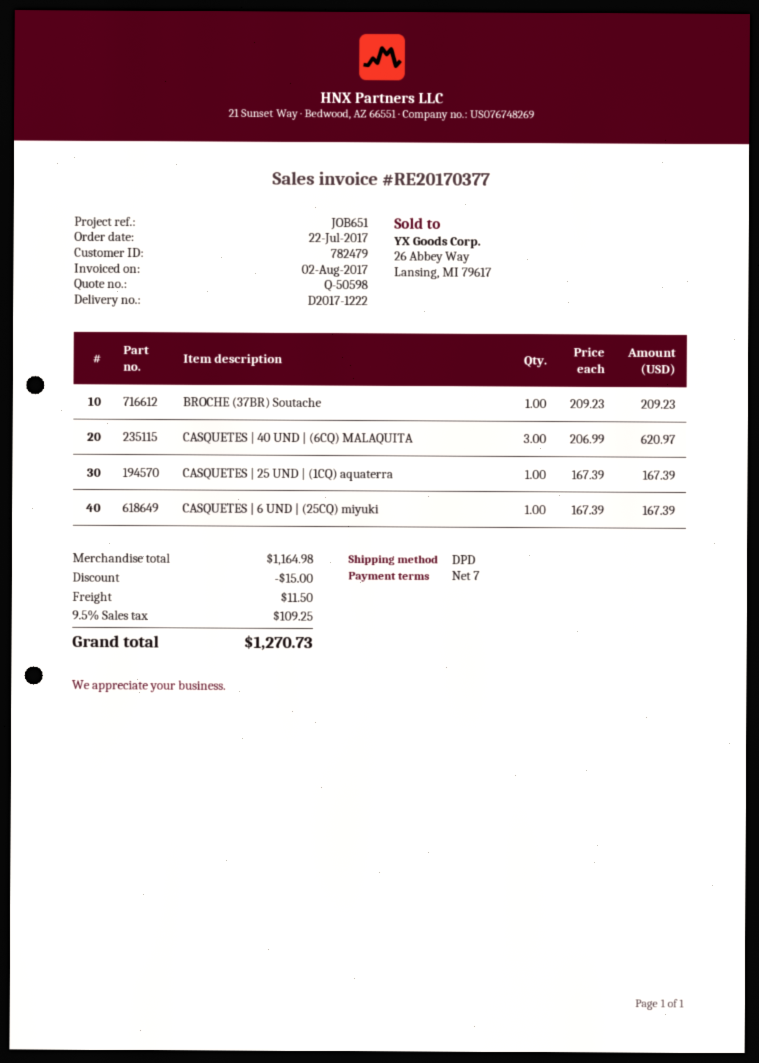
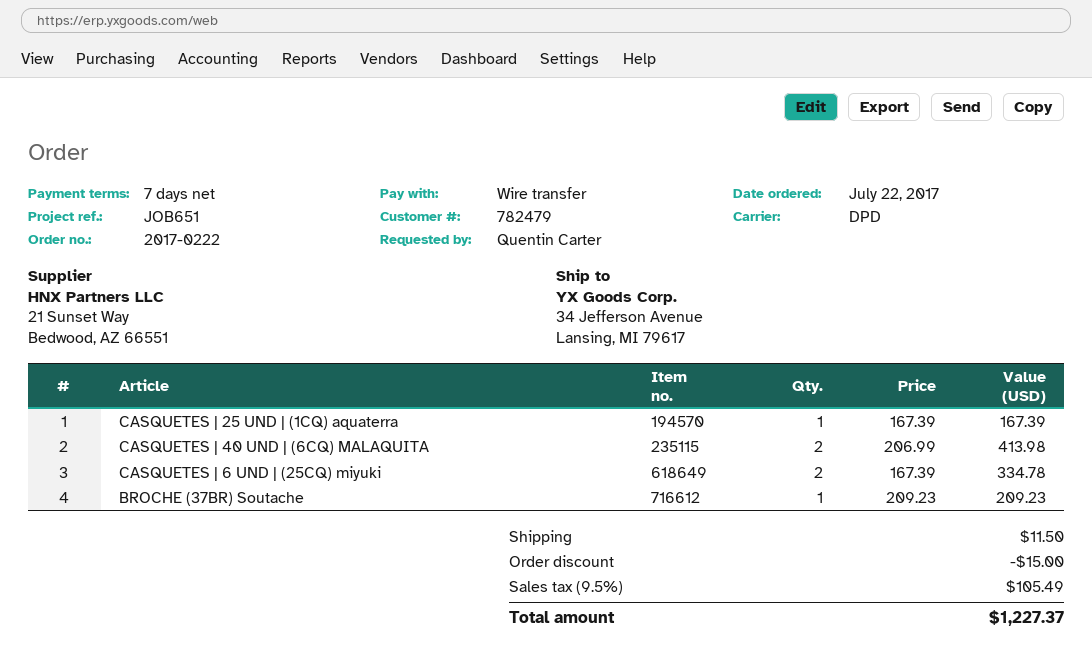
CASQUETES | 40 UND | (6CQ) MALAQUITA: 3 x 206.99 = 620.97 -> 2 x 206.99 = 413.98
CASQUETES | 6 UND | (25CQ) miyuki: 1 x 167.39 = 167.39 -> 2 x 167.39 = 334.78
tax: 9.5% = 109.25 -> 9.5% = 105.49
total: 1270.73 -> 1227.37

